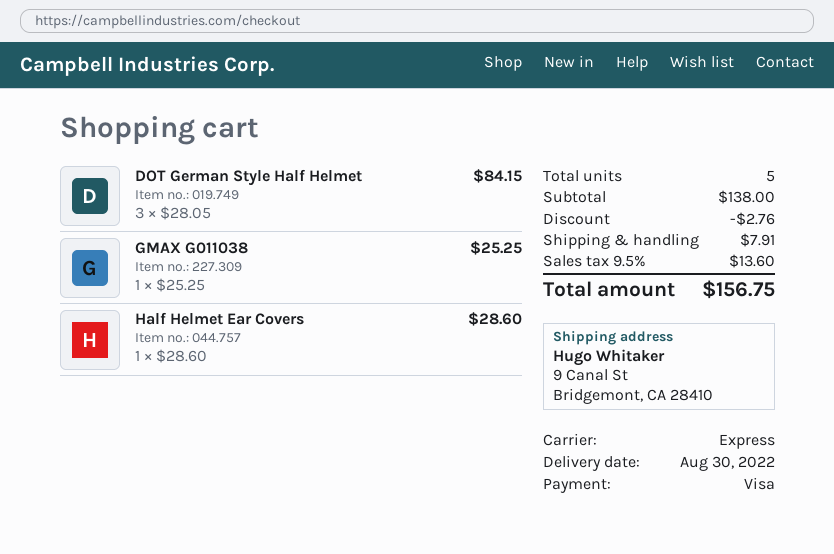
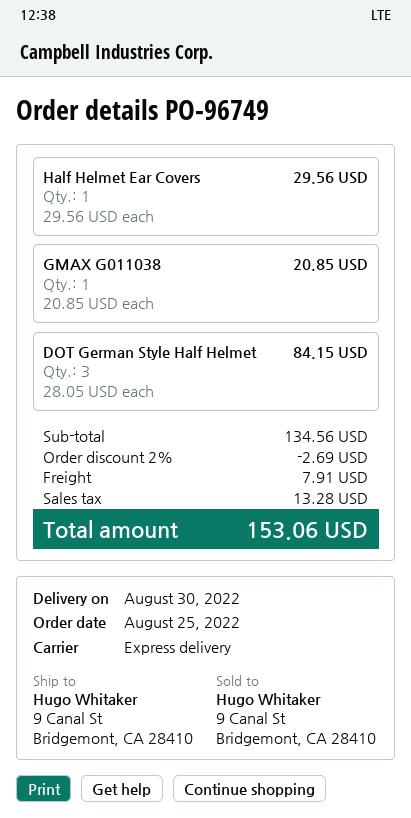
GMAX G011038: 1 x 25.25 = 25.25 -> 1 x 20.85 = 20.85
Half Helmet Ear Covers: 1 x 28.60 = 28.60 -> 1 x 29.56 = 29.56
subtotal: 138.00 -> 134.56
discount: 2.76 -> 2.69
tax: 13.60 -> 13.28
total: 156.75 -> 153.06

